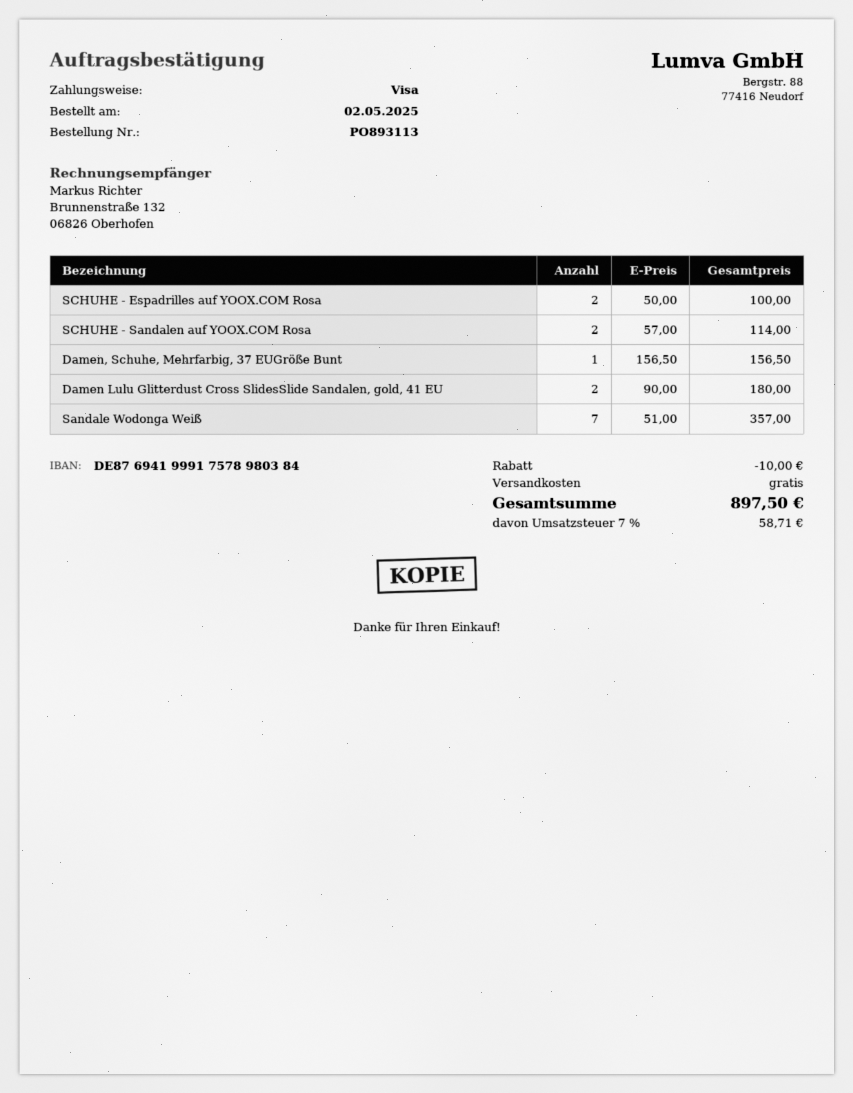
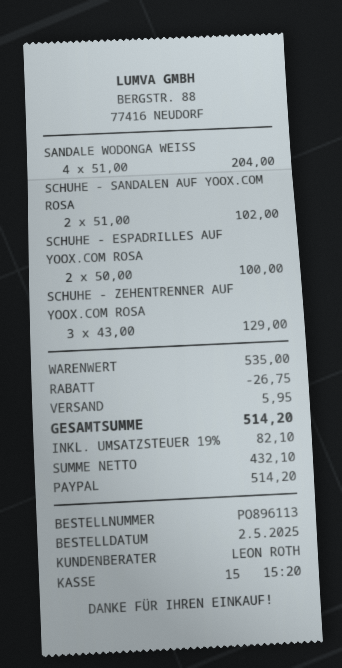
order number: PO893113 -> PO896113
payment method: Visa -> PayPal
SCHUHE - Sandalen auf YOOX.COM Rosa: 2 x 57.00 = 114.00 -> 2 x 51.00 = 102.00
Damen, Schuhe, Mehrfarbig, 37 EUGröße Bunt: 1 x 156.50 = 156.50 -> none
Damen Lulu Glitterdust Cross SlidesSlide Sandalen, gold, 41 EU: 2 x 90.00 = 180.00 -> none
Sandale Wodonga Weiß: 7 x 51.00 = 357.00 -> 4 x 51.00 = 204.00
SCHUHE - ZEHENTRENNER AUF YOOX.COM ROSA: none -> 3 x 43.00 = 129.00
discount: 10.00 -> 26.75
shipping: 0.00 -> 5.95
tax: 7% = 58.71 -> 19% = 82.10
total: 897.50 -> 514.20

